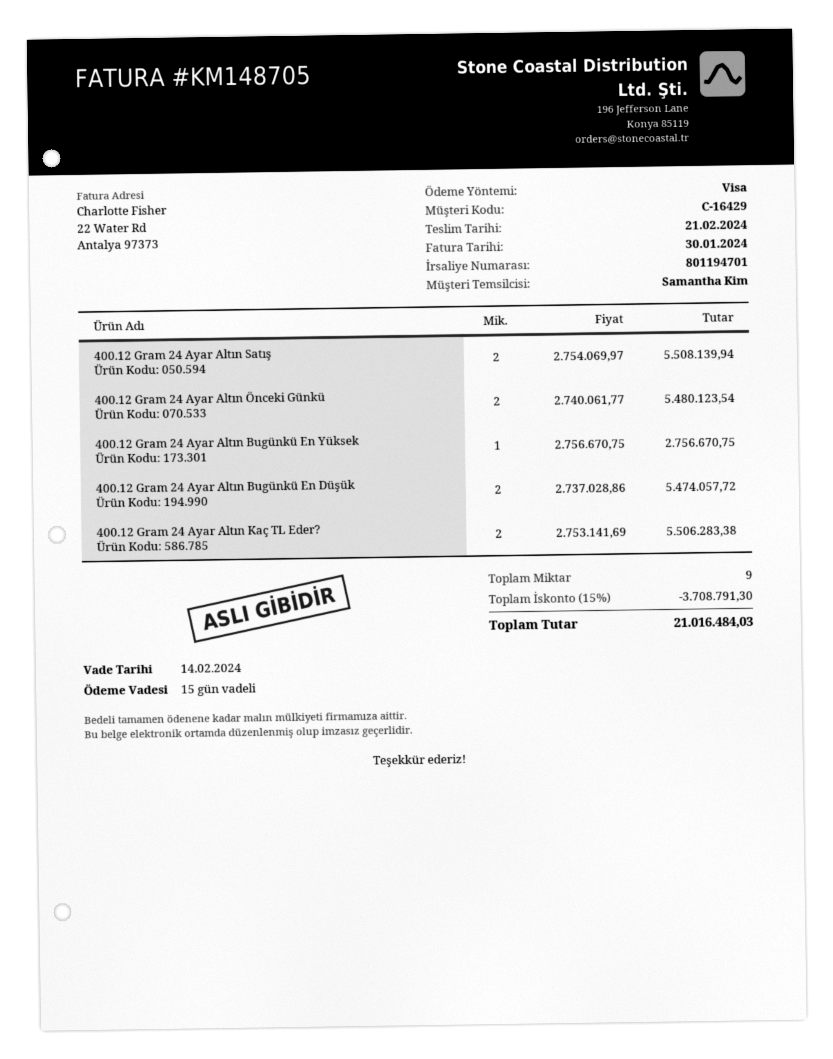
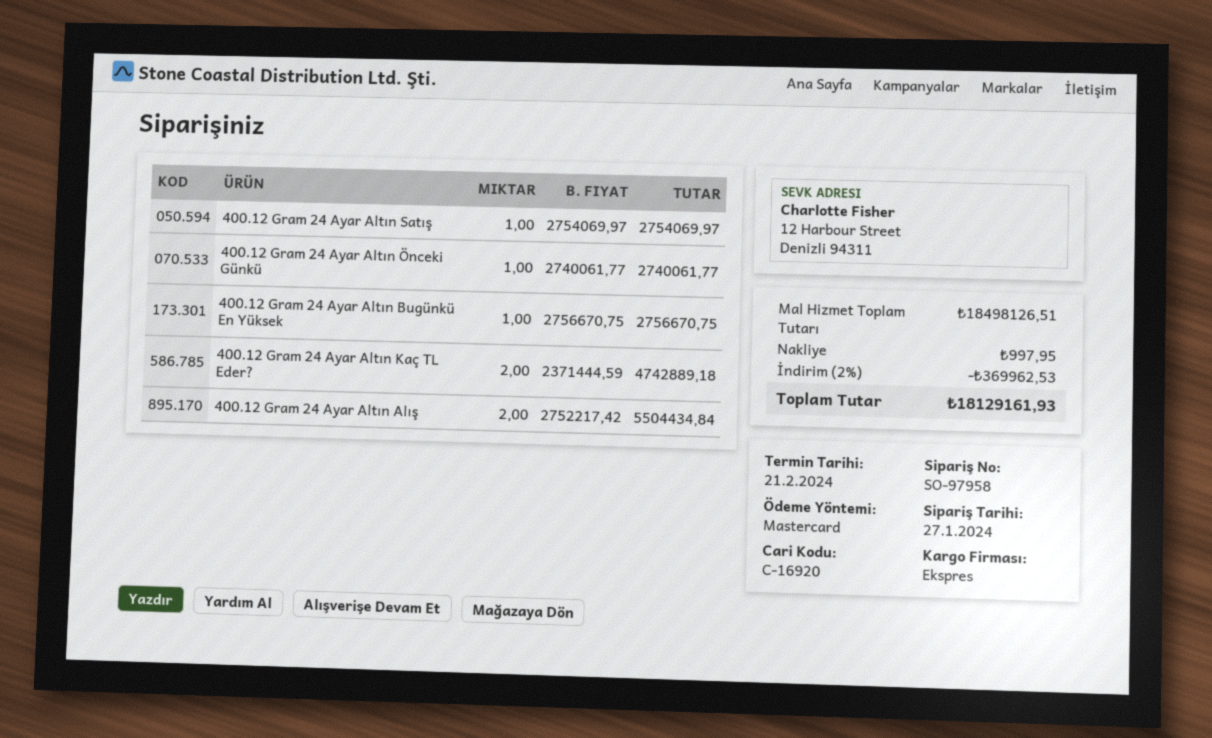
customer number: C-16429 -> C-16920
payment method: Visa -> Mastercard
400.12 Gram 24 Ayar Altın Satış: 2 x 2754069.97 = 5508139.94 -> 1 x 2754069.97 = 2754069.97
400.12 Gram 24 Ayar Altın Önceki Günkü: 2 x 2740061.77 = 5480123.54 -> 1 x 2740061.77 = 2740061.77
400.12 Gram 24 Ayar Altın Bugünkü En Düşük: 2 x 2737028.86 = 5474057.72 -> none
400.12 Gram 24 Ayar Altın Kaç TL Eder?: 2 x 2753141.69 = 5506283.38 -> 2 x 2371444.59 = 4742889.18
400.12 Gram 24 Ayar Altın Alış: none -> 2 x 2752217.42 = 5504434.84
discount: 15% = 3708791.30 -> 2% = 369962.53
shipping: none -> 997.95
total: 21016484.03 -> 18129161.93

